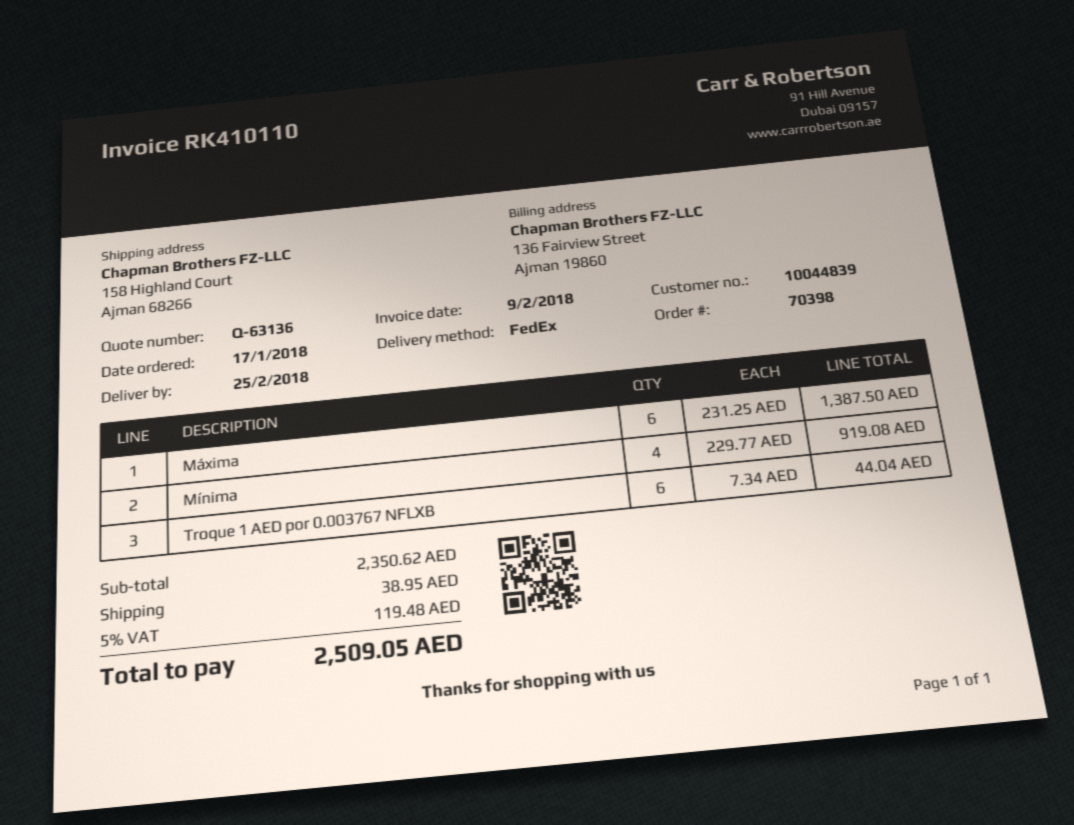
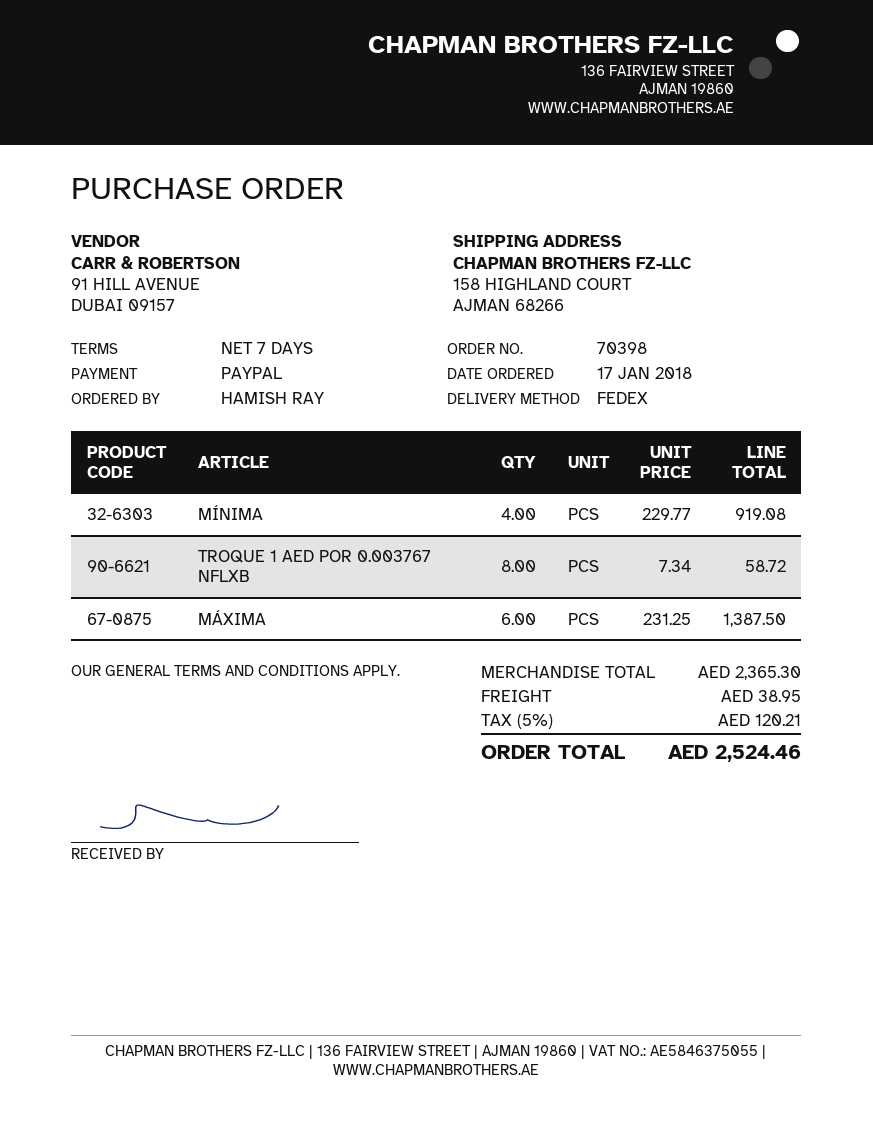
Troque 1 AED por 0.003767 NFLXB: 6 x 7.34 = 44.04 -> 8 x 7.34 = 58.72
subtotal: 2350.62 -> 2365.30
tax: 5% = 119.48 -> 5% = 120.21
total: 2509.05 -> 2524.46

